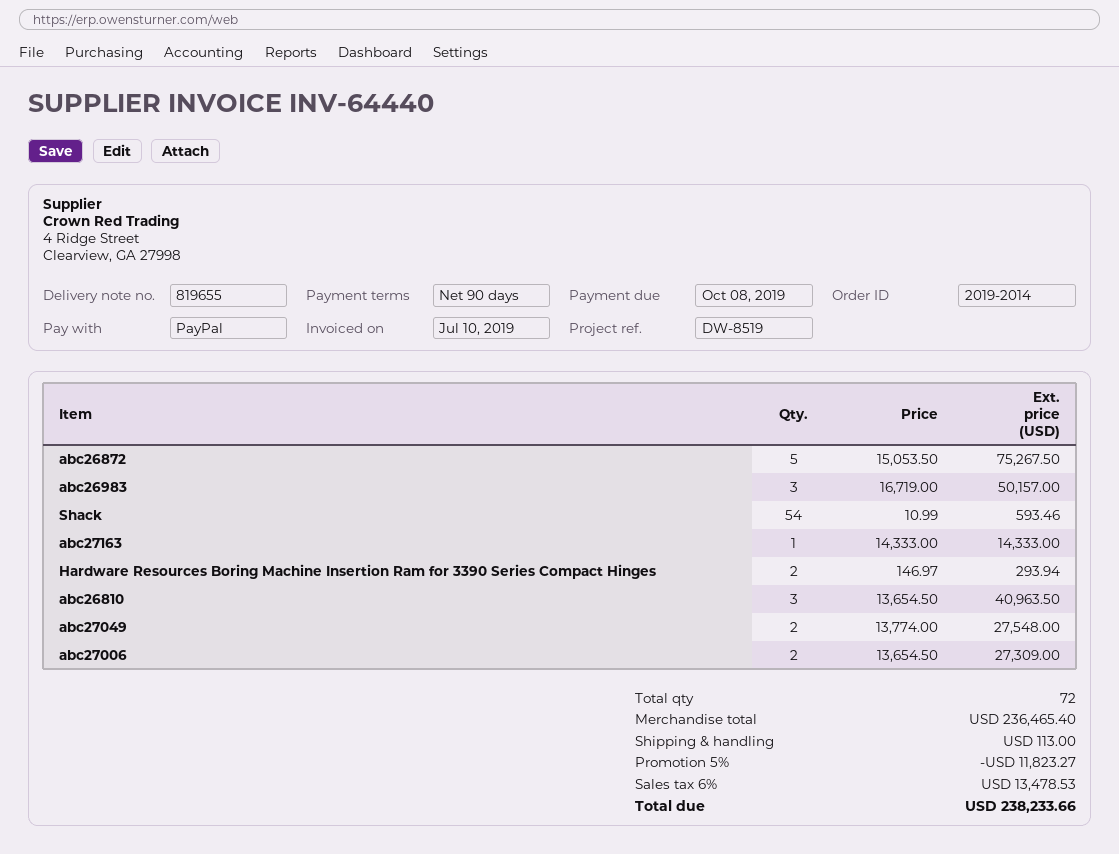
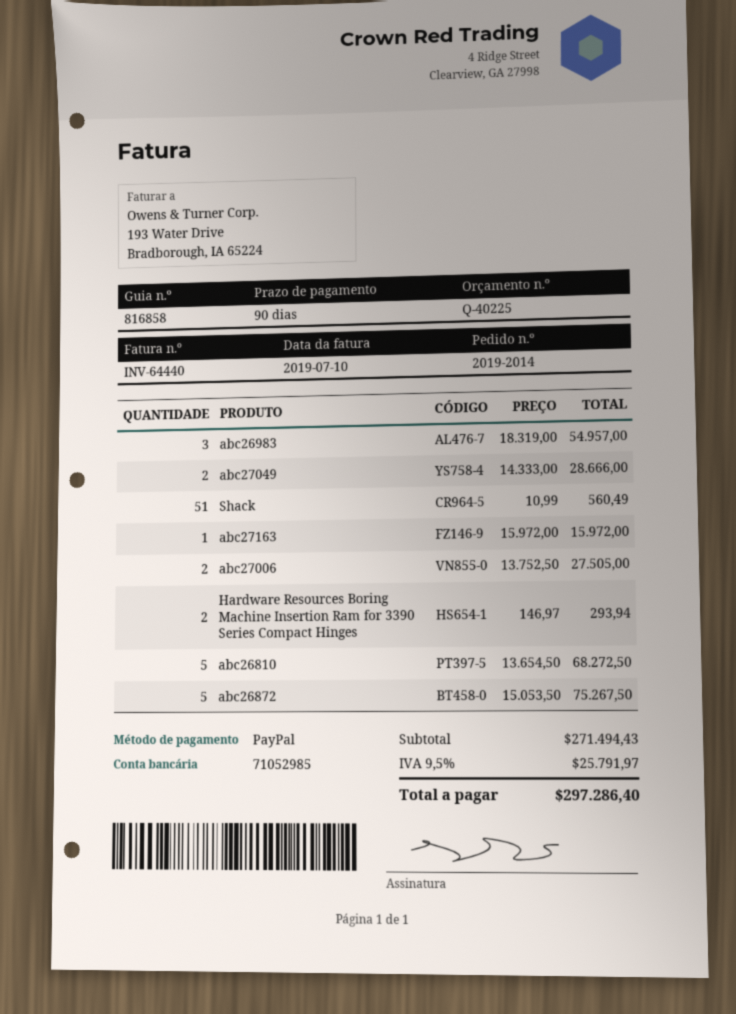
delivery note number: 819655 -> 816858
abc26983: 3 x 16719.00 = 50157.00 -> 3 x 18319.00 = 54957.00
Shack: 54 x 10.99 = 593.46 -> 51 x 10.99 = 560.49
abc27163: 1 x 14333.00 = 14333.00 -> 1 x 15972.00 = 15972.00
abc26810: 3 x 13654.50 = 40963.50 -> 5 x 13654.50 = 68272.50
abc27049: 2 x 13774.00 = 27548.00 -> 2 x 14333.00 = 28666.00
abc27006: 2 x 13654.50 = 27309.00 -> 2 x 13752.50 = 27505.00
subtotal: 236465.40 -> 271494.43
discount: 5% = 11823.27 -> none
shipping: 113.00 -> none
tax: 6% = 13478.53 -> 9.5% = 25791.97
total: 238233.66 -> 297286.40

